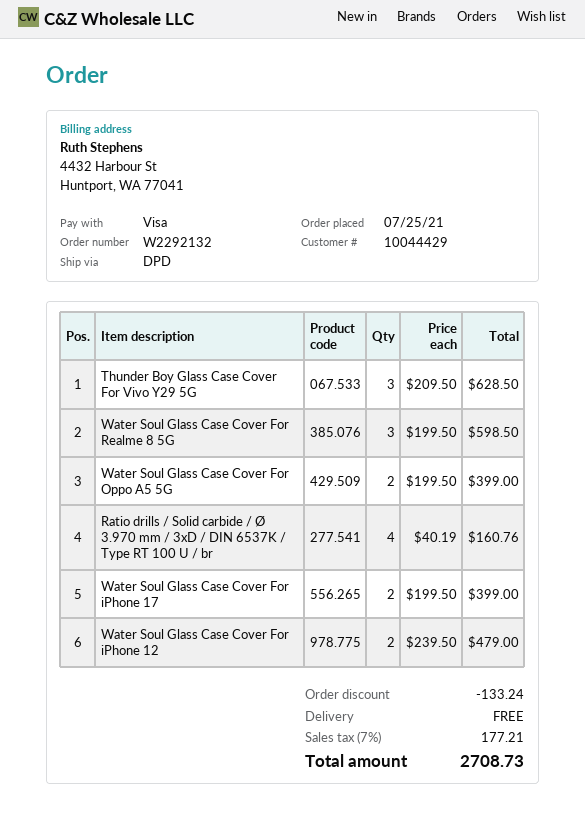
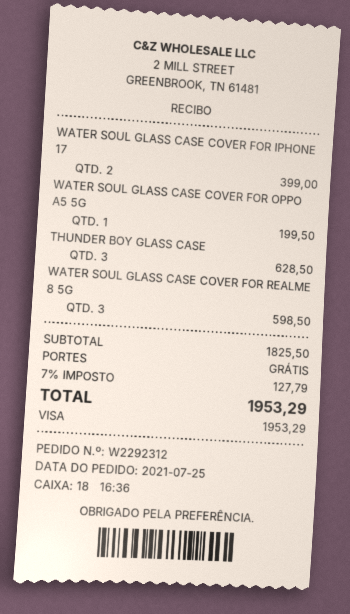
order number: W2292132 -> W2292312
Water Soul Glass Case Cover For Oppo A5 5G: 2 for 399.00 -> 1 for 199.50
Ratio drills / Solid carbide / Ø 3.970 mm / 3xD / DIN 6537K / Type RT 100 U / br: 4 for 160.76 -> none
Water Soul Glass Case Cover For iPhone 12: 2 for 479.00 -> none
discount: 133.24 -> none
tax: 7% = 177.21 -> 7% = 127.79
total: 2708.73 -> 1953.29

